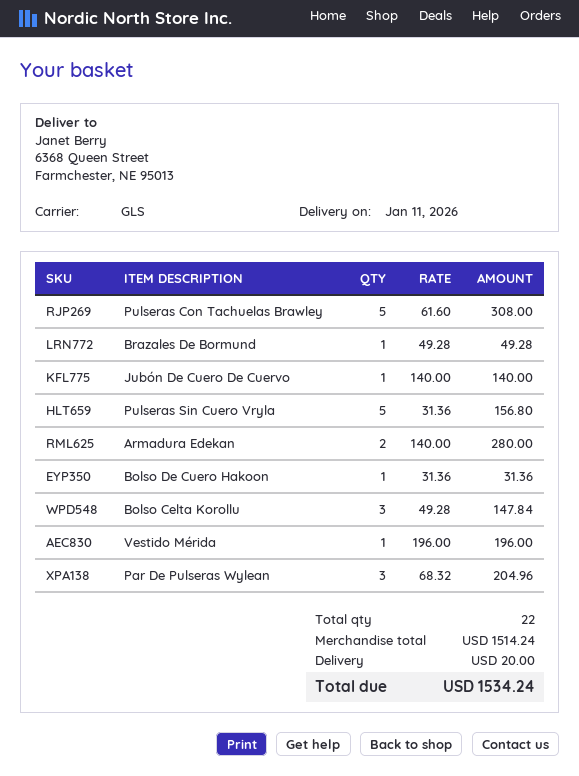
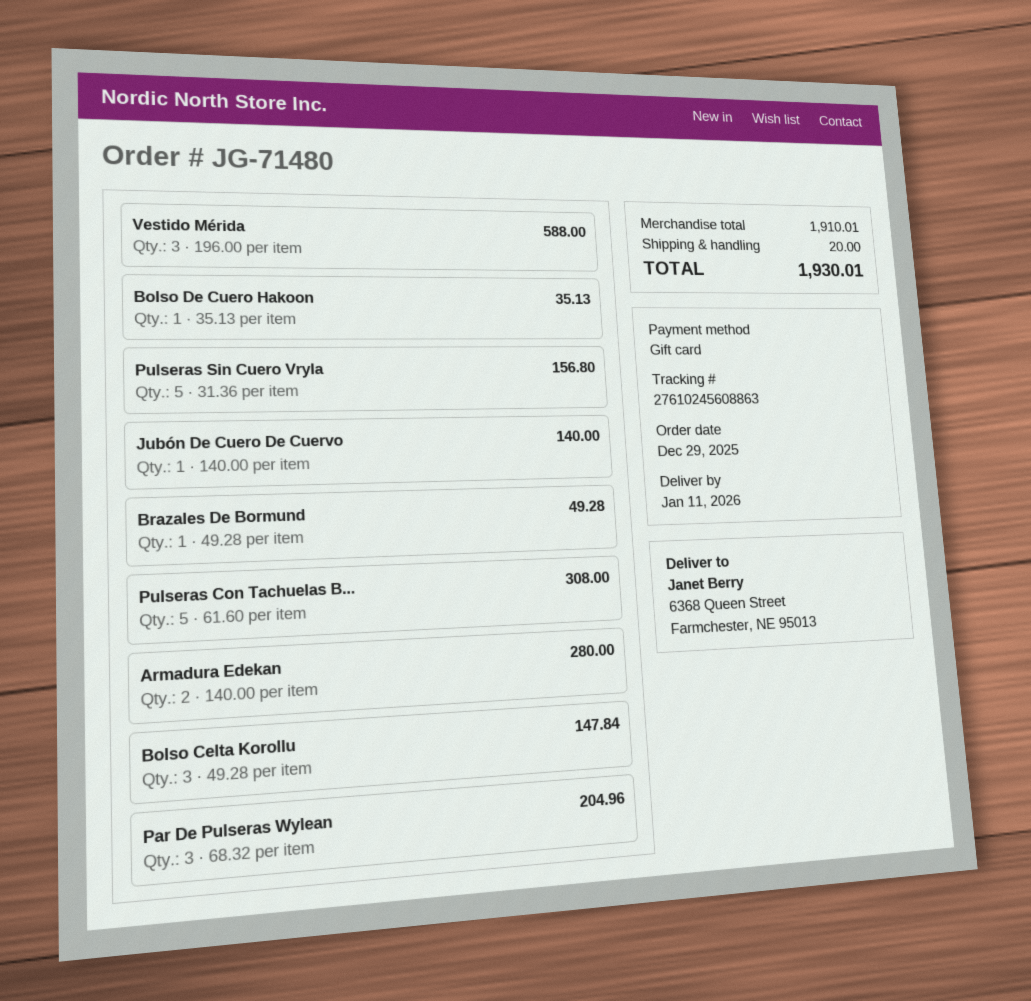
Bolso De Cuero Hakoon: 1 x 31.36 = 31.36 -> 1 x 35.13 = 35.13
Vestido Mérida: 1 x 196.00 = 196.00 -> 3 x 196.00 = 588.00
subtotal: 1514.24 -> 1910.01
total: 1534.24 -> 1930.01

